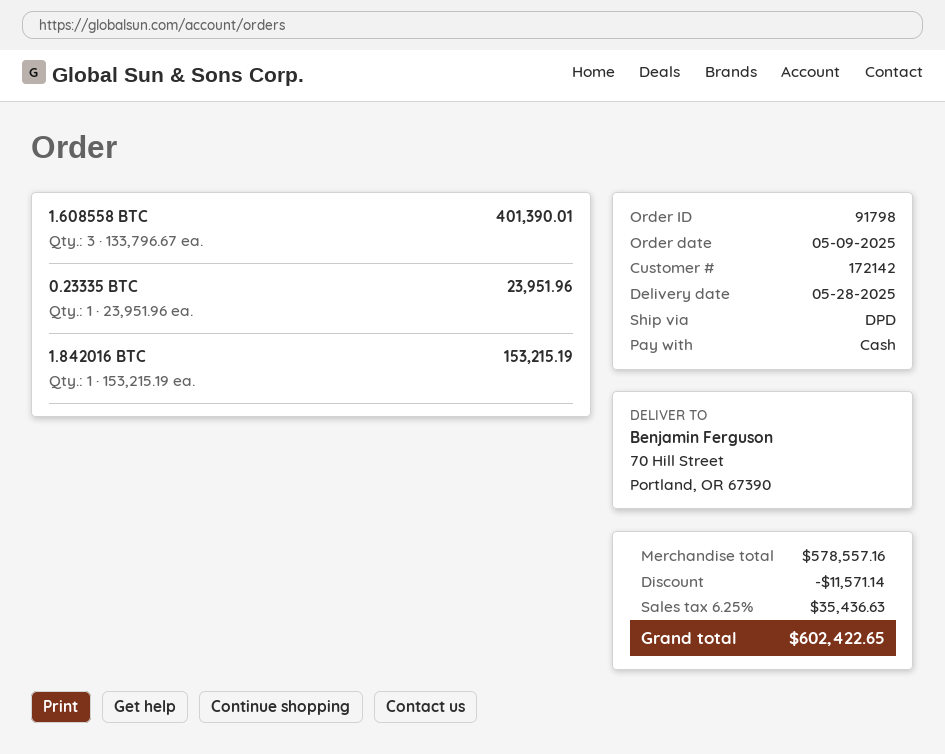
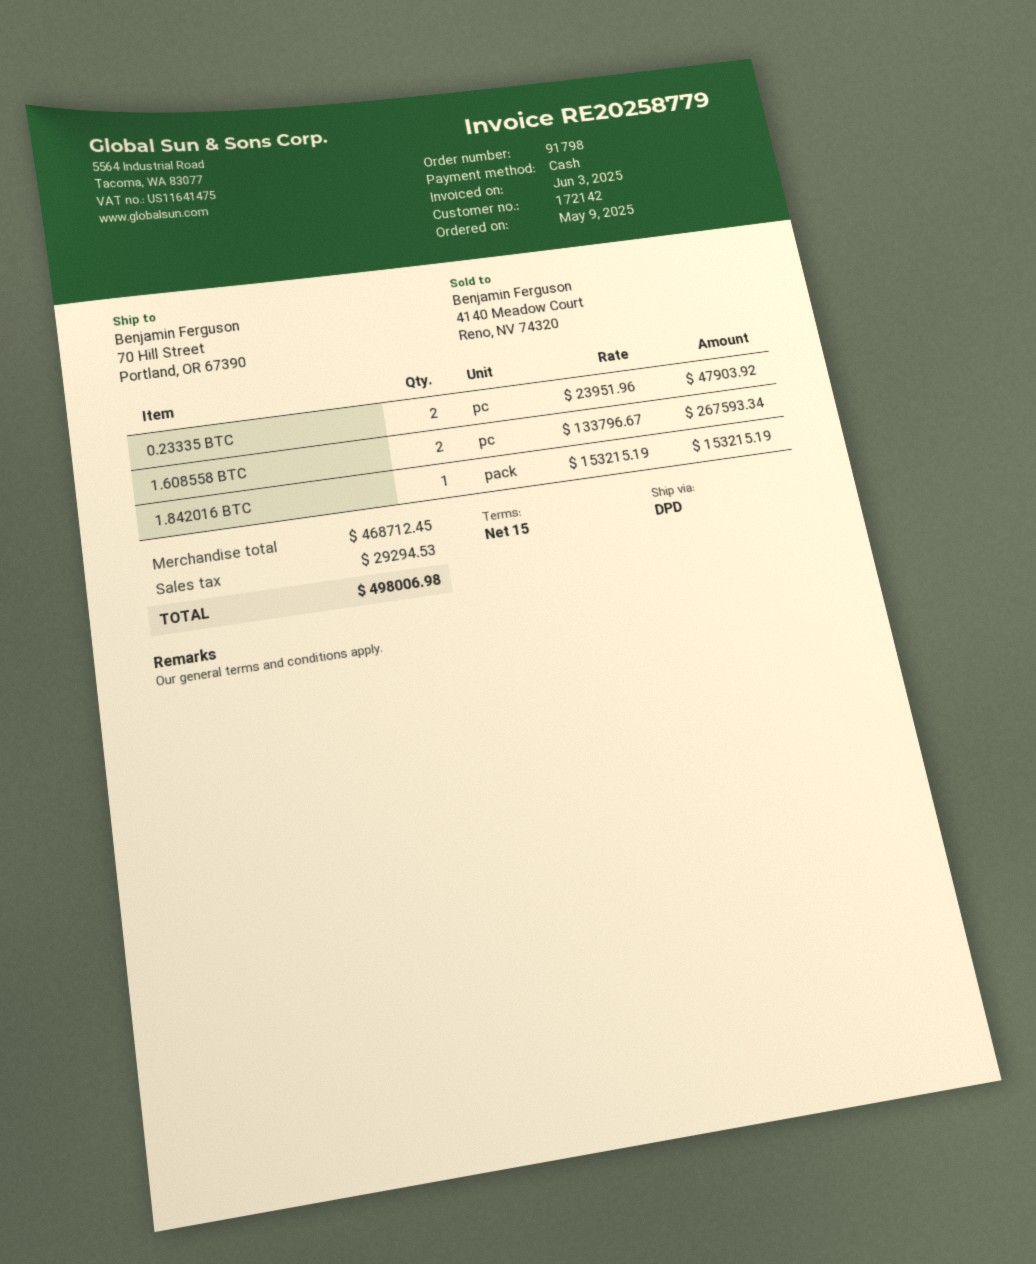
1.608558 BTC: 3 x 133796.67 = 401390.01 -> 2 x 133796.67 = 267593.34
0.23335 BTC: 1 x 23951.96 = 23951.96 -> 2 x 23951.96 = 47903.92
subtotal: 578557.16 -> 468712.45
discount: 11571.14 -> none
tax: 35436.63 -> 29294.53
total: 602422.65 -> 498006.98

